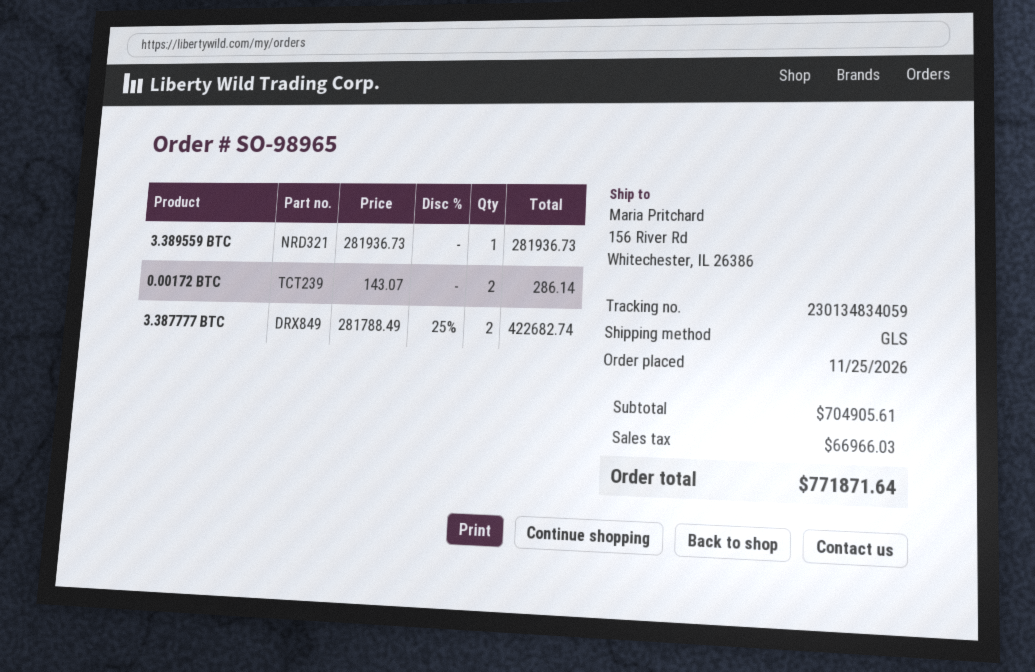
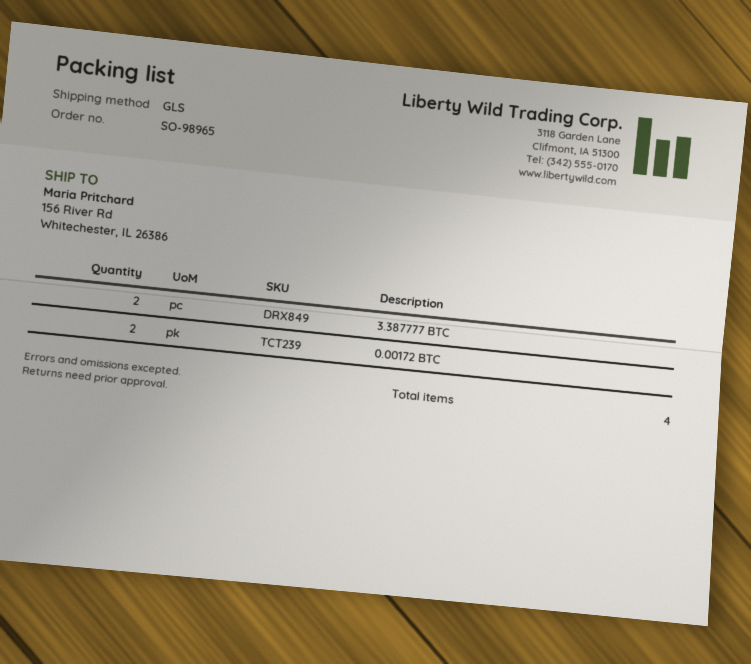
3.389559 BTC: 1 -> none

